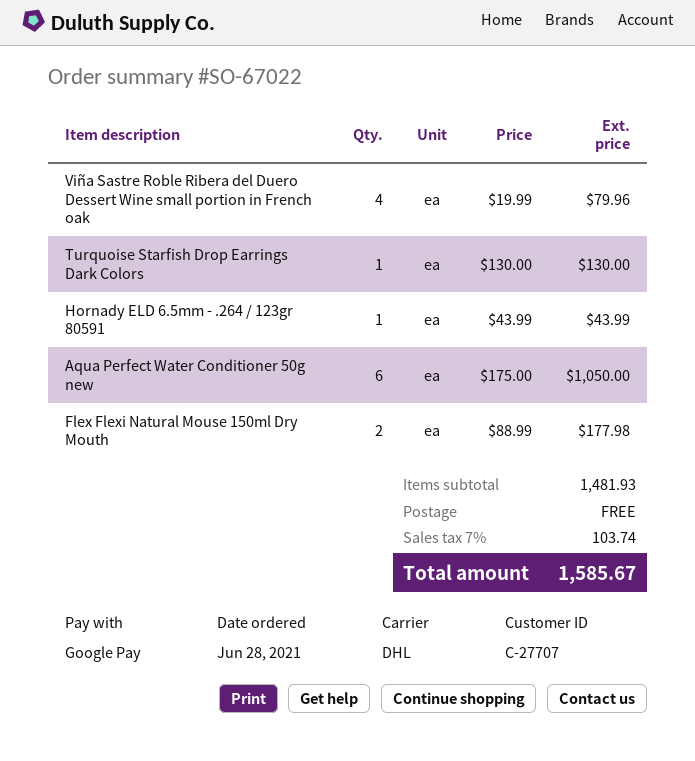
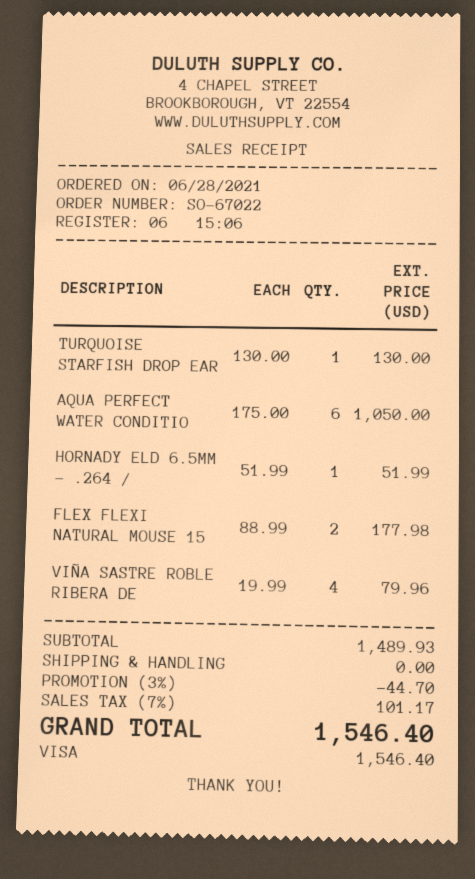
payment method: Google Pay -> Visa
Hornady ELD 6.5mm - .264 / 123gr 80591: 1 x 43.99 = 43.99 -> 1 x 51.99 = 51.99
subtotal: 1481.93 -> 1489.93
discount: none -> 3% = 44.70
tax: 7% = 103.74 -> 7% = 101.17
total: 1585.67 -> 1546.40

